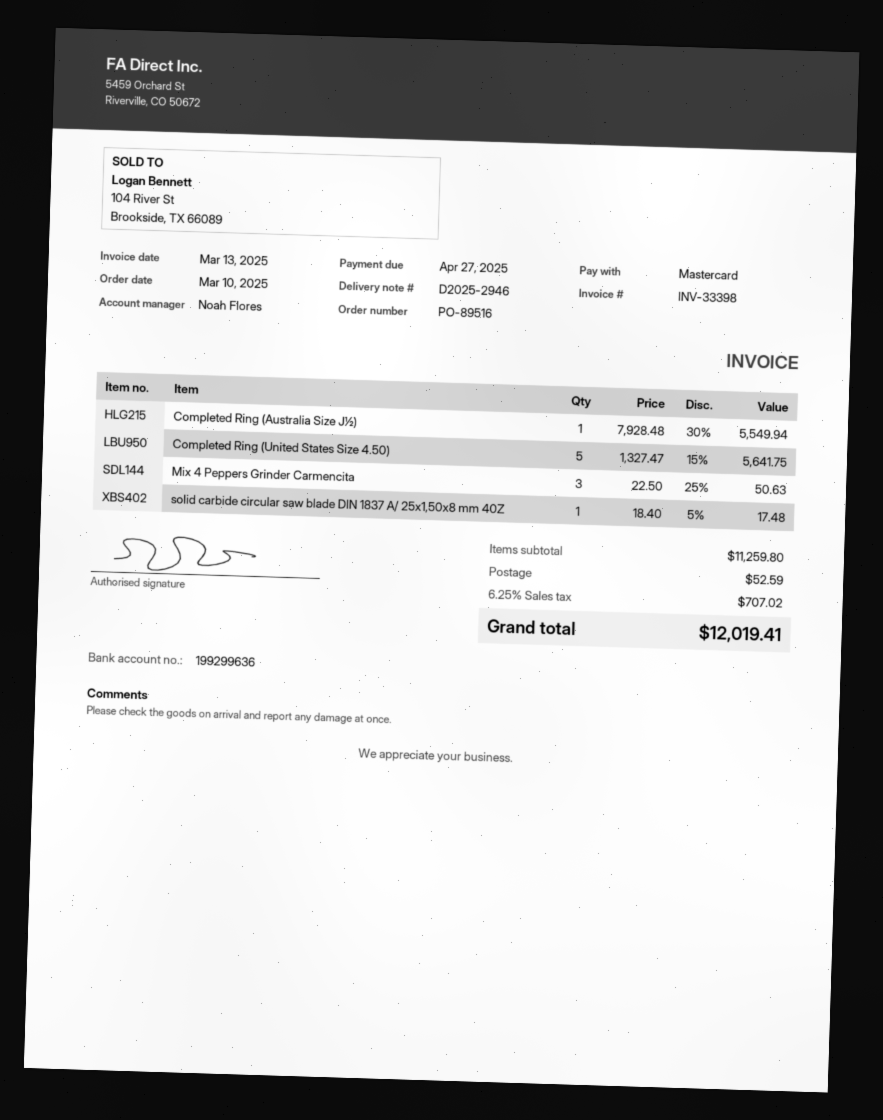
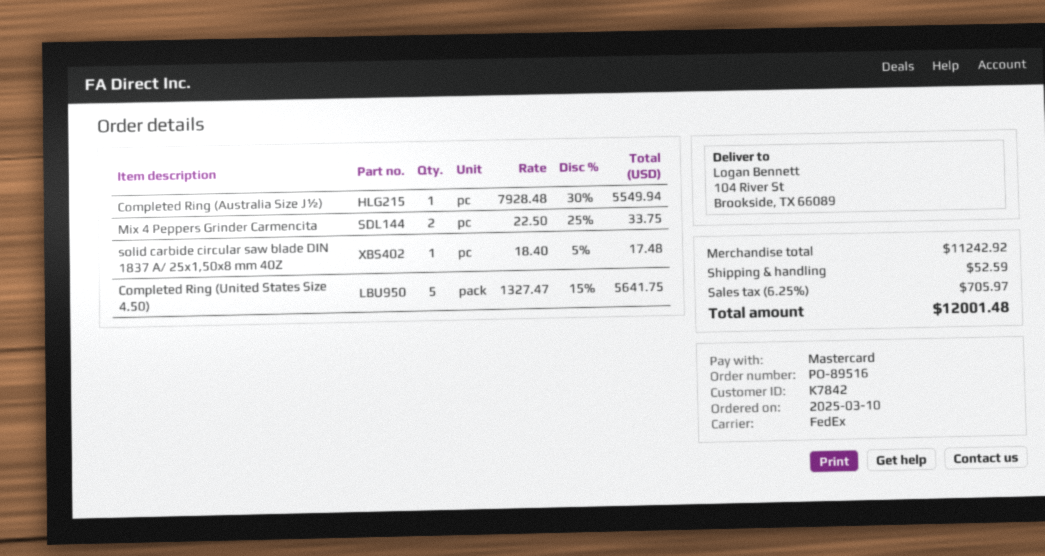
Mix 4 Peppers Grinder Carmencita: 3 x 22.50 - 25% = 50.63 -> 2 x 22.50 - 25% = 33.75
subtotal: 11259.80 -> 11242.92
tax: 6.25% = 707.02 -> 6.25% = 705.97
total: 12019.41 -> 12001.48

